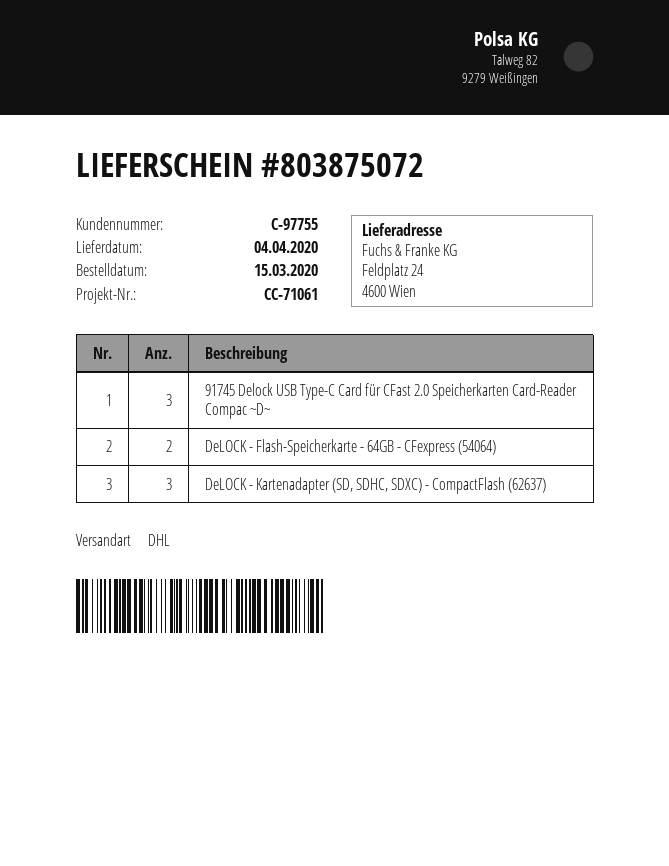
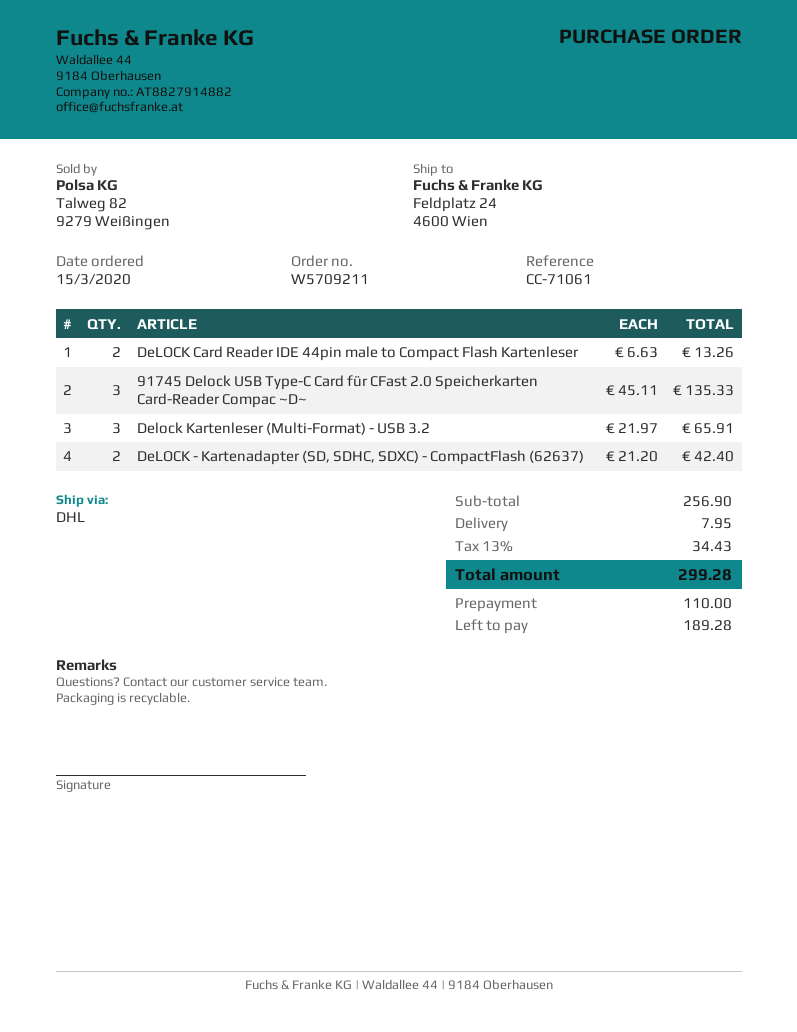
DeLOCK - Flash-Speicherkarte - 64GB - CFexpress (54064): 2 -> none
DeLOCK - Kartenadapter (SD, SDHC, SDXC) - CompactFlash (62637): 3 -> 2
DeLOCK Card Reader IDE 44pin male to Compact Flash Kartenleser: none -> 2
Delock Kartenleser (Multi-Format) - USB 3.2: none -> 3

